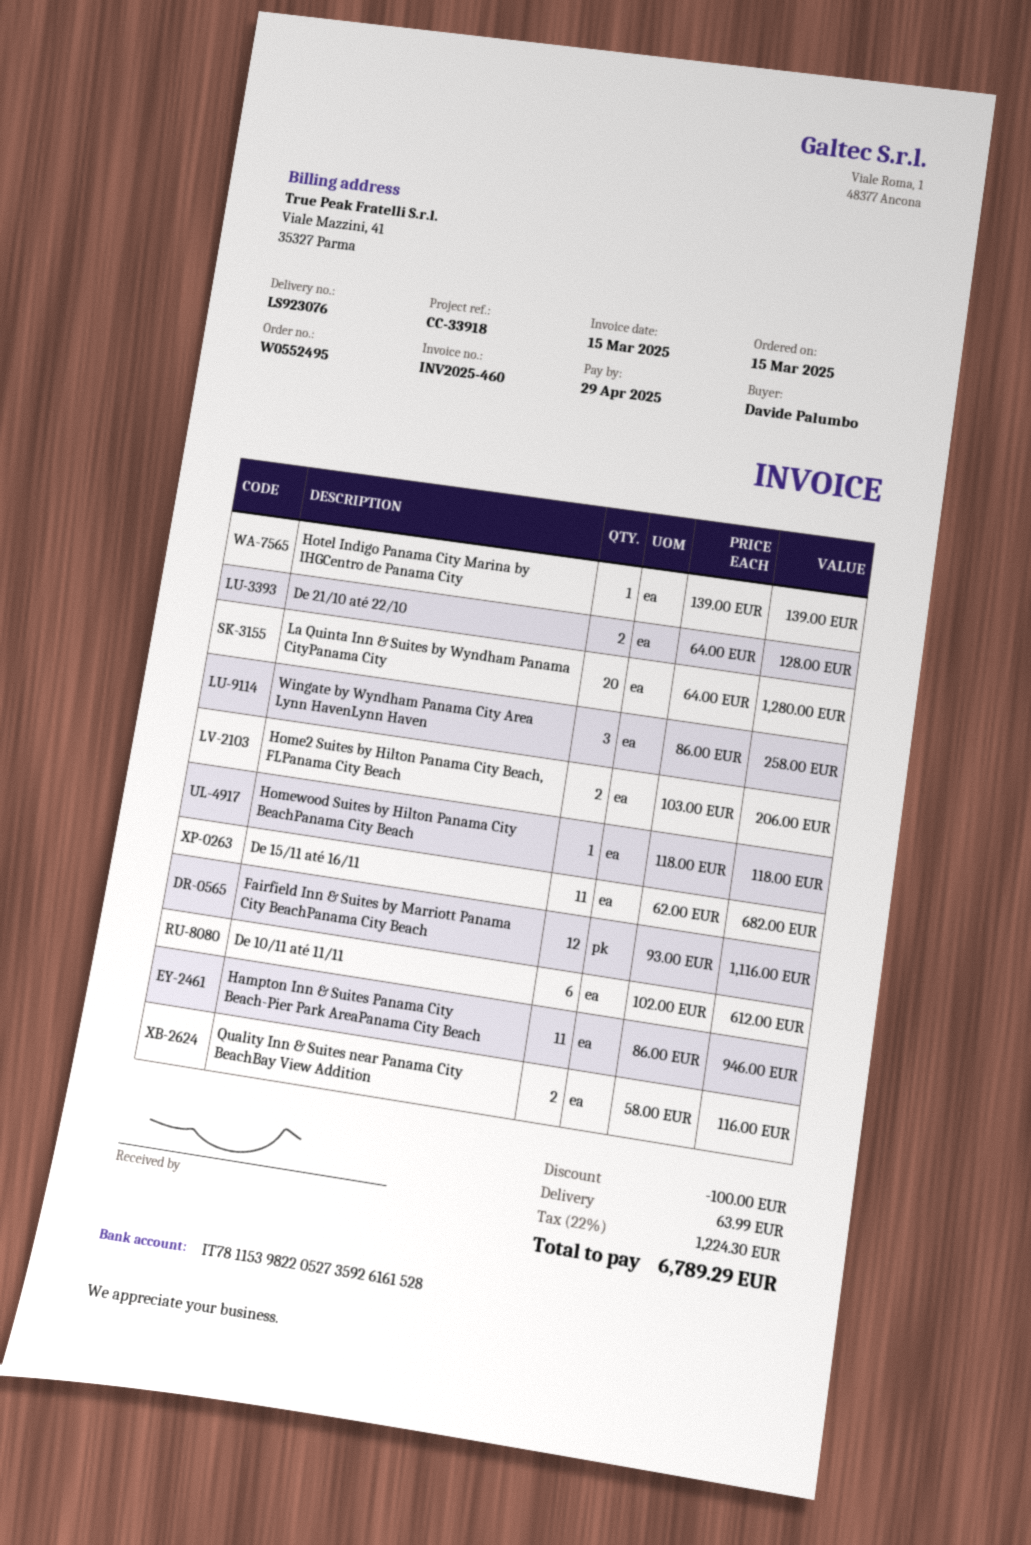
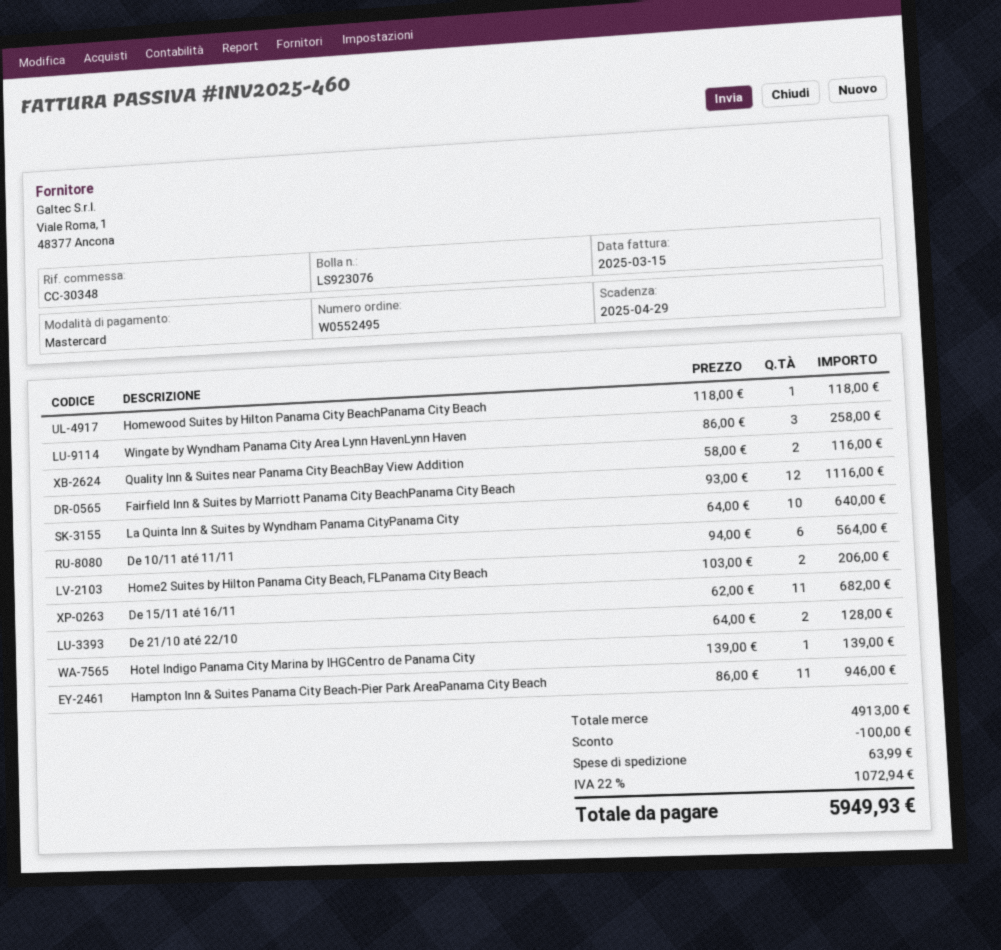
reference: CC-33918 -> CC-30348
La Quinta Inn & Suites by Wyndham Panama CityPanama City: 20 x 64.00 = 1280.00 -> 10 x 64.00 = 640.00
De 10/11 até 11/11: 6 x 102.00 = 612.00 -> 6 x 94.00 = 564.00
tax: 22% = 1224.30 -> 22% = 1072.94
total: 6789.29 -> 5949.93

